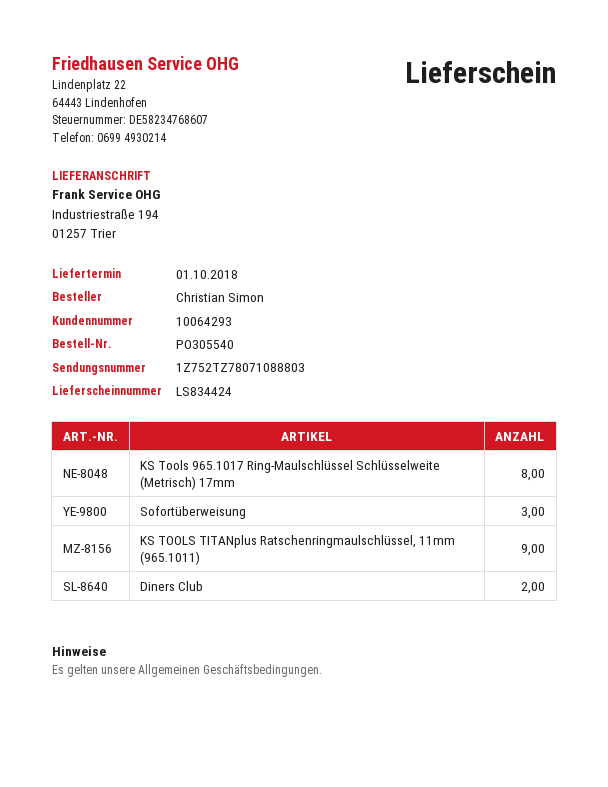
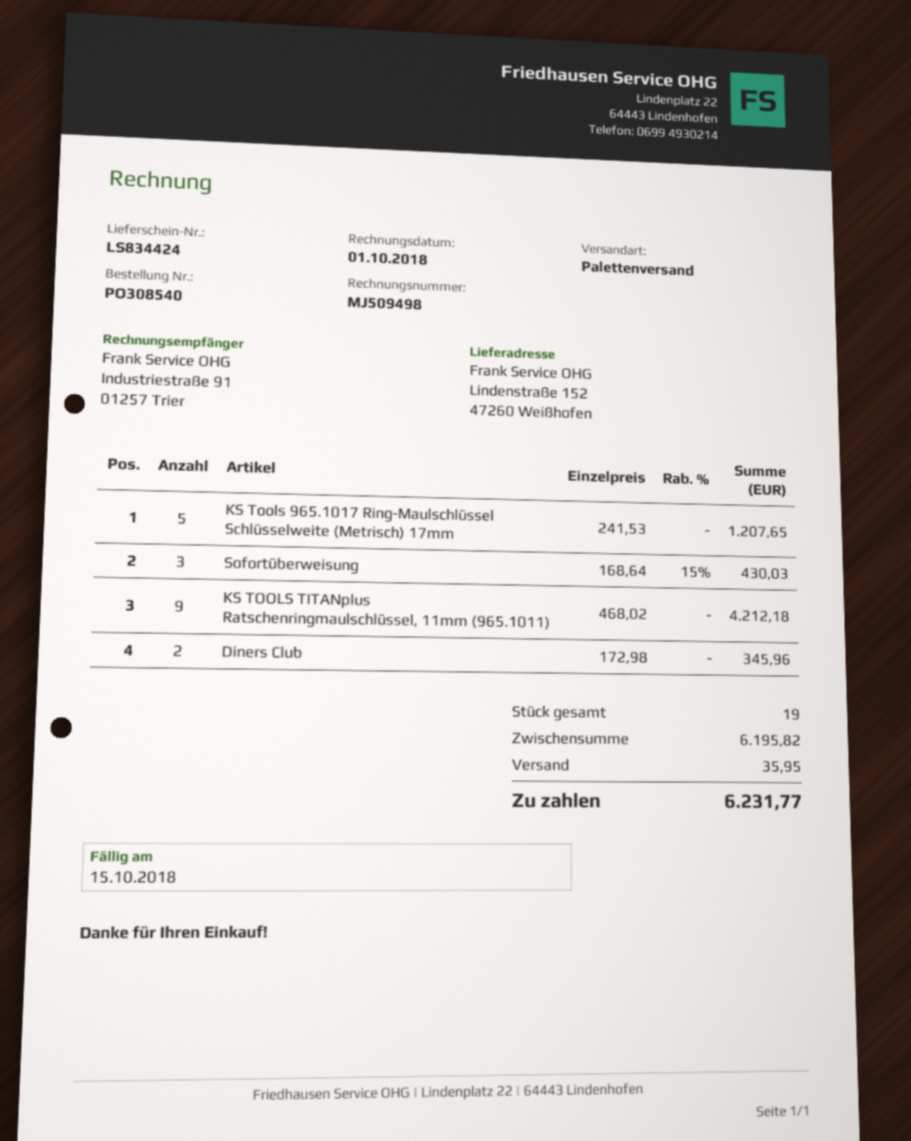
order number: PO305540 -> PO308540
ship to: Industriestraße 194, 01257 Trier -> Lindenstraße 152, 47260 Weißhofen
KS Tools 965.1017 Ring-Maulschlüssel Schlüsselweite (Metrisch) 17mm: 8 -> 5

